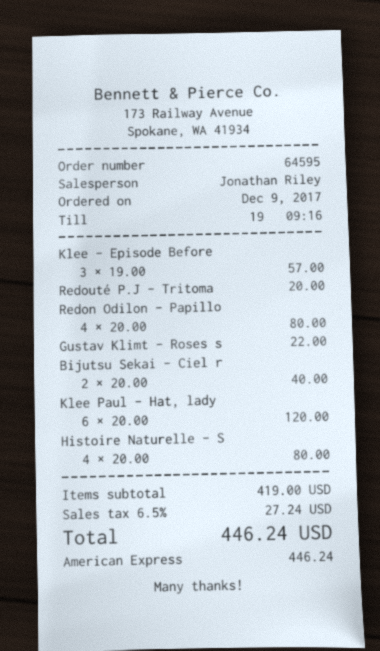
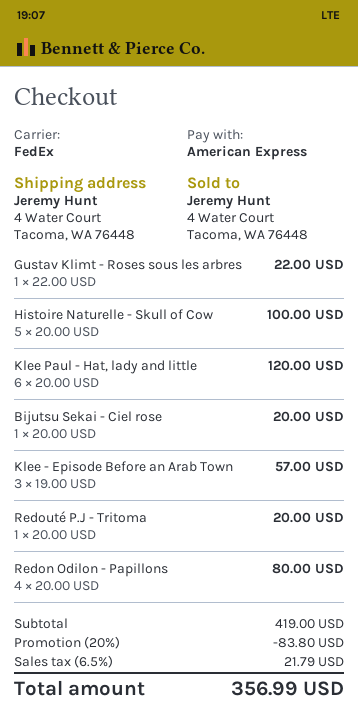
Bijutsu Sekai - Ciel r: 2 x 20.00 = 40.00 -> 1 x 20.00 = 20.00
Histoire Naturelle - S: 4 x 20.00 = 80.00 -> 5 x 20.00 = 100.00
discount: none -> 20% = 83.80
tax: 6.5% = 27.24 -> 6.5% = 21.79
total: 446.24 -> 356.99

